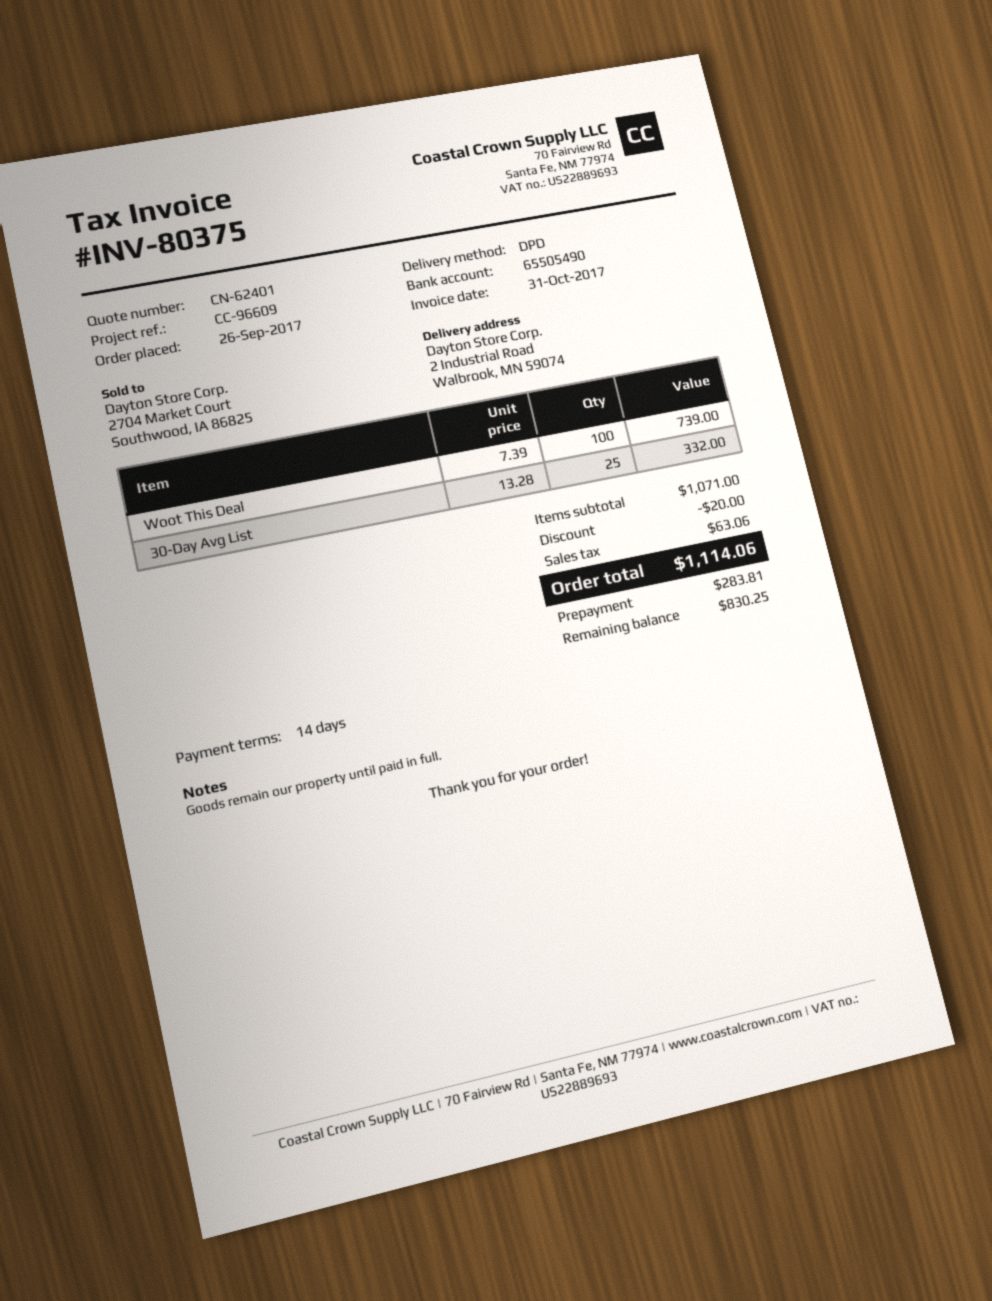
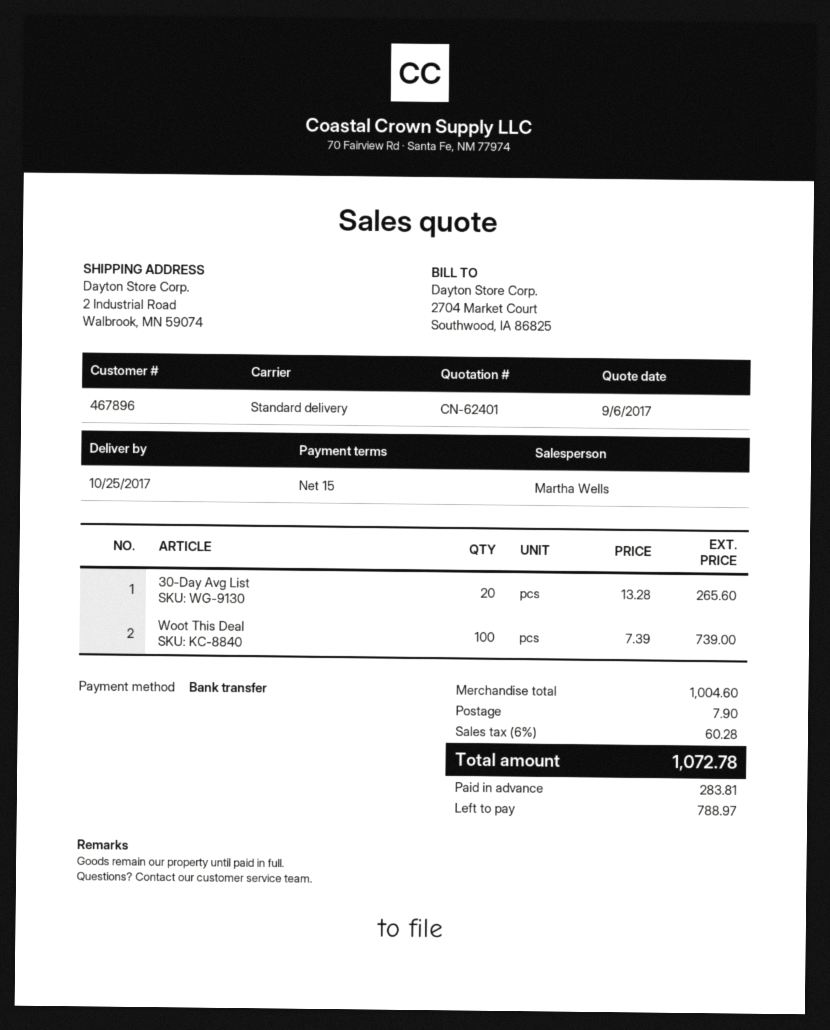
payment terms: 14 days -> 15 days
shipping method: DPD -> standard
30-Day Avg List: 25 x 13.28 = 332.00 -> 20 x 13.28 = 265.60
subtotal: 1071.00 -> 1004.60
discount: 20.00 -> none
shipping: none -> 7.90
tax: 63.06 -> 60.28
total: 1114.06 -> 1072.78
balance: 830.25 -> 788.97

